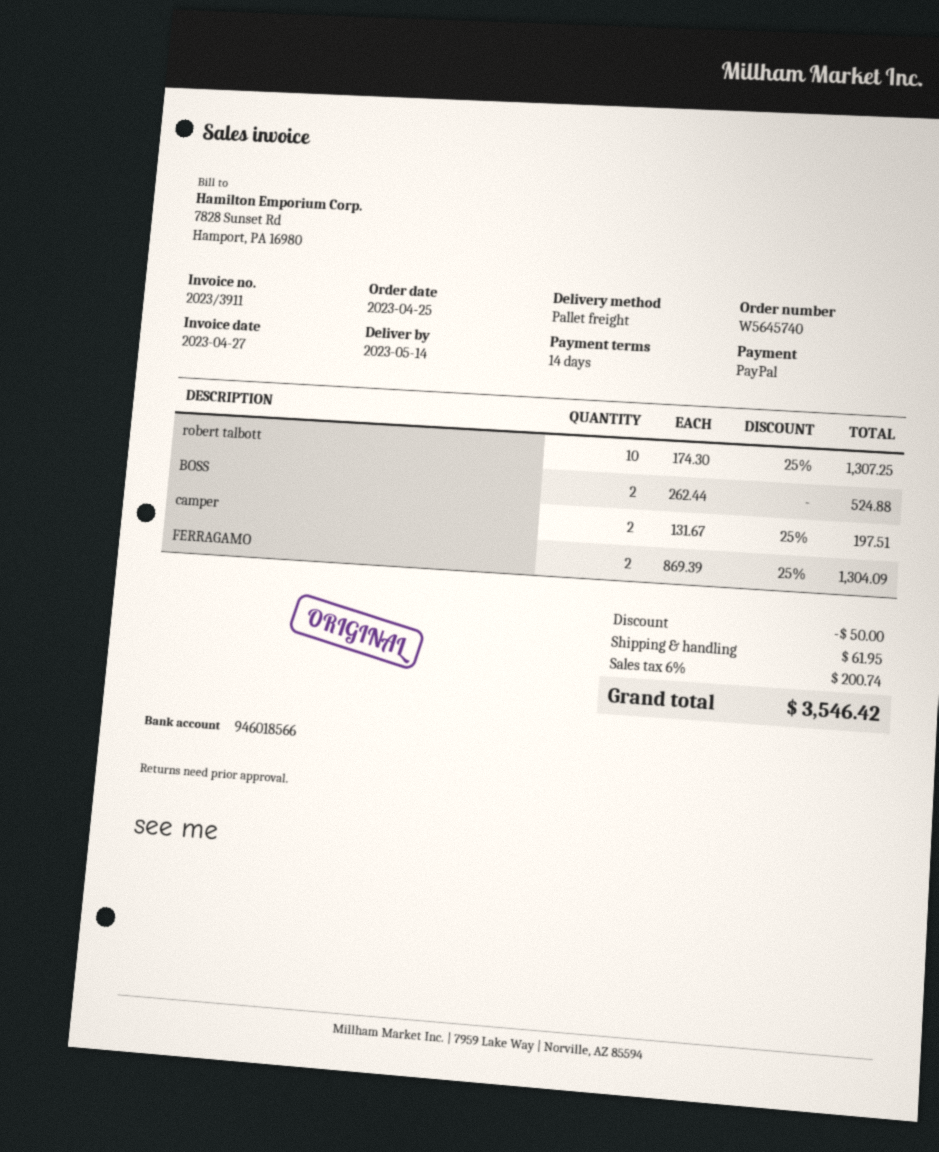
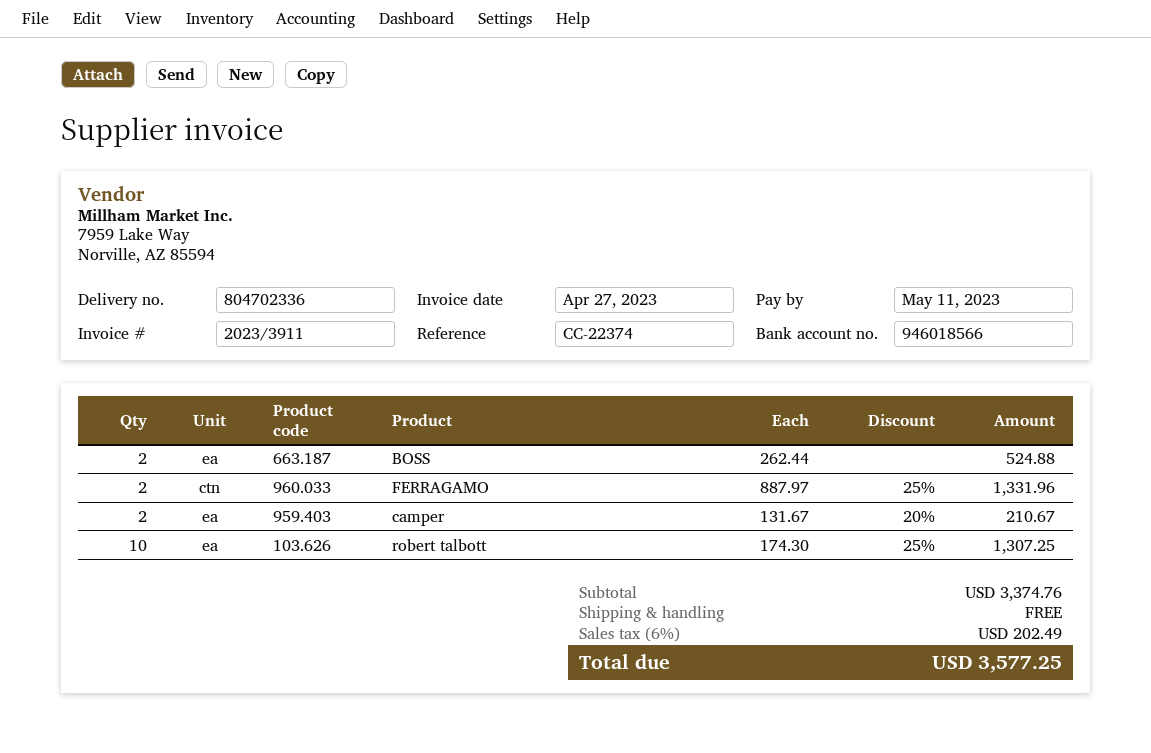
camper: 2 x 131.67 - 25% = 197.51 -> 2 x 131.67 - 20% = 210.67
FERRAGAMO: 2 x 869.39 - 25% = 1304.09 -> 2 x 887.97 - 25% = 1331.96
discount: 50.00 -> none
shipping: 61.95 -> 0.00
tax: 6% = 200.74 -> 6% = 202.49
total: 3546.42 -> 3577.25

